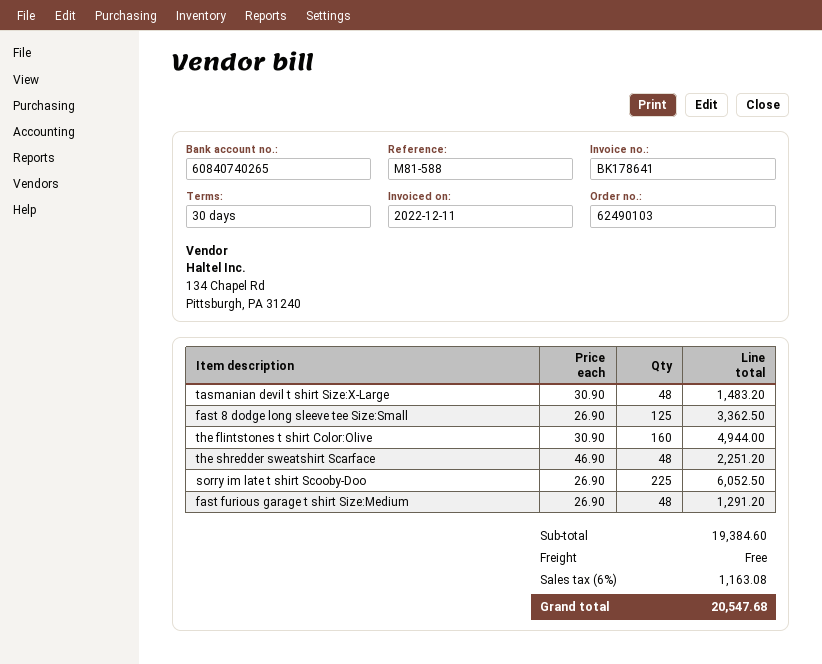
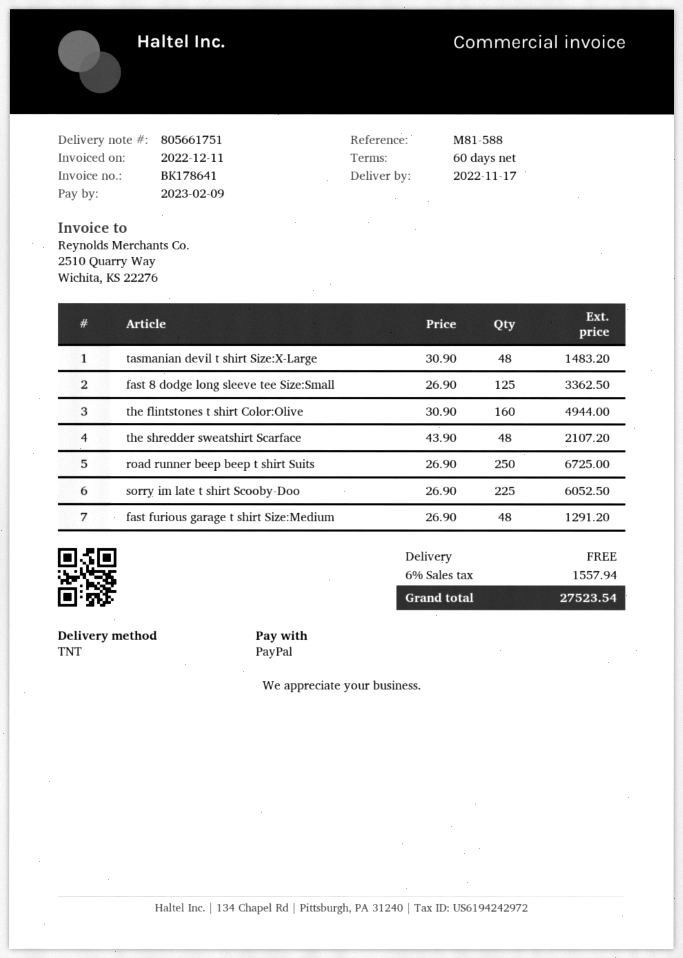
payment terms: 30 days -> 60 days
the shredder sweatshirt Scarface: 48 x 46.90 = 2251.20 -> 48 x 43.90 = 2107.20
road runner beep beep t shirt Suits: none -> 250 x 26.90 = 6725.00
tax: 6% = 1163.08 -> 6% = 1557.94
total: 20547.68 -> 27523.54

